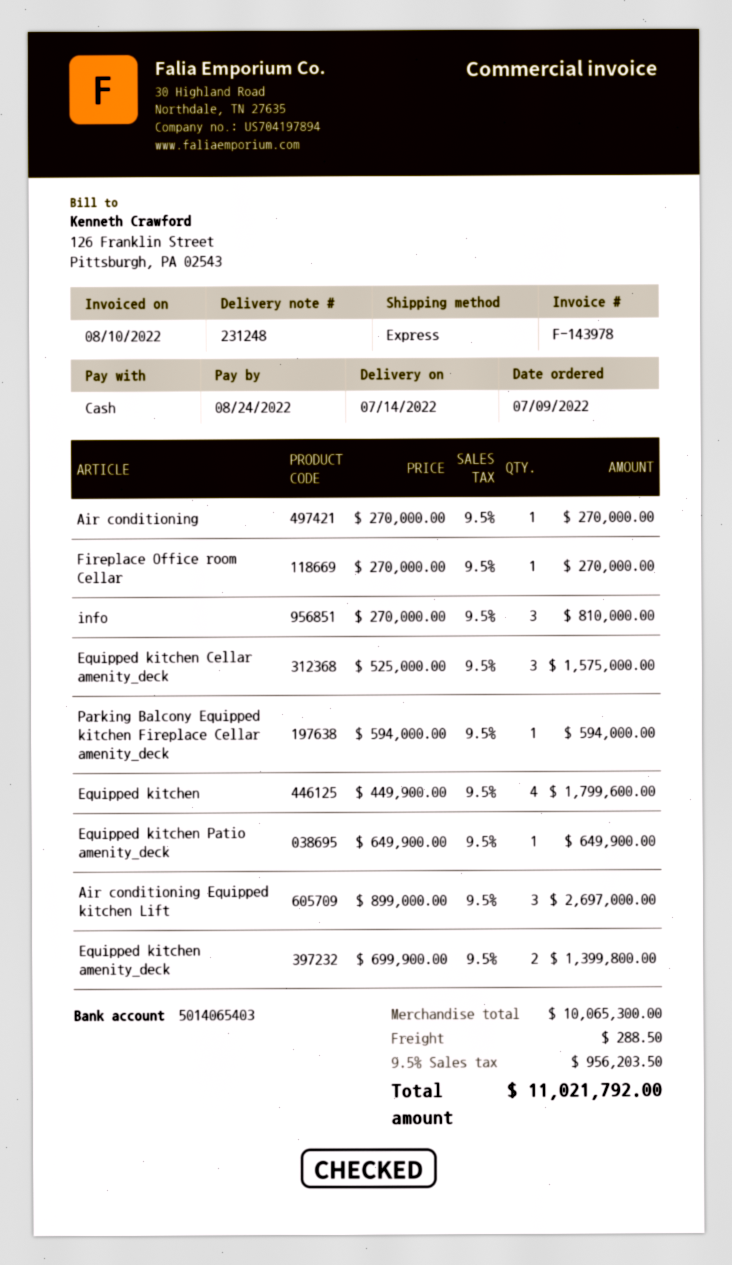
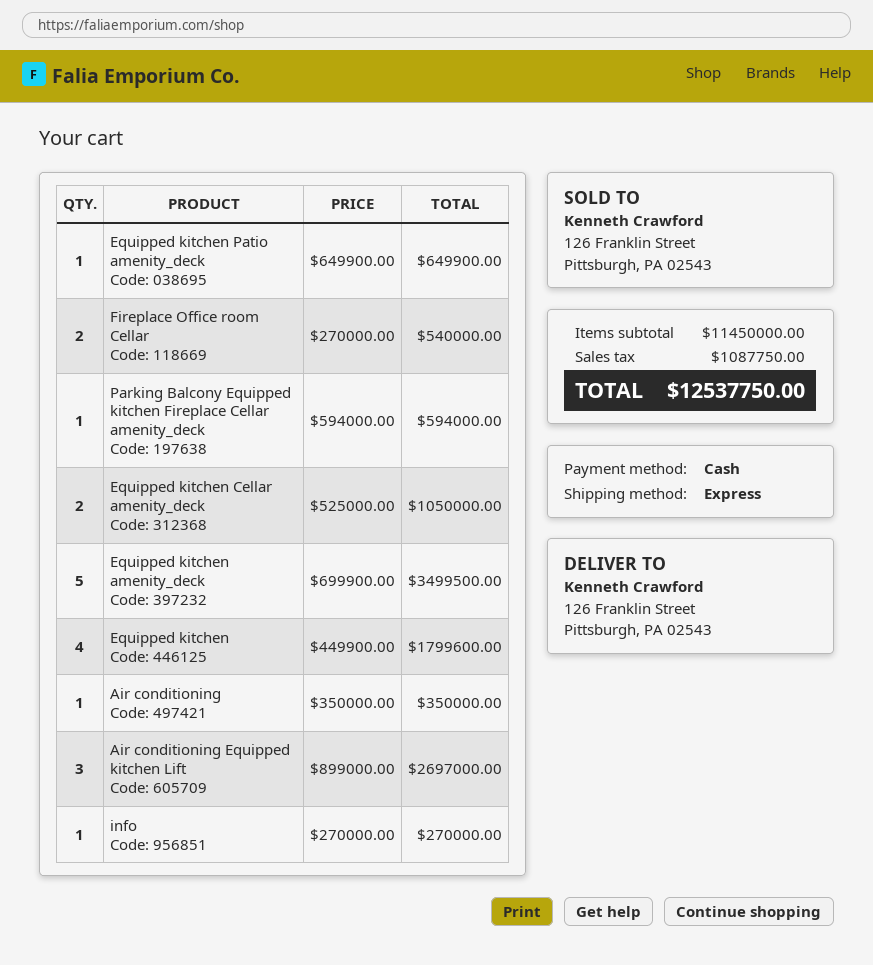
Air conditioning: 1 x 270000.00 = 270000.00 -> 1 x 350000.00 = 350000.00
Fireplace Office room Cellar: 1 x 270000.00 = 270000.00 -> 2 x 270000.00 = 540000.00
info: 3 x 270000.00 = 810000.00 -> 1 x 270000.00 = 270000.00
Equipped kitchen Cellar amenity_deck: 3 x 525000.00 = 1575000.00 -> 2 x 525000.00 = 1050000.00
Equipped kitchen amenity_deck: 2 x 699900.00 = 1399800.00 -> 5 x 699900.00 = 3499500.00
subtotal: 10065300.00 -> 11450000.00
shipping: 288.50 -> none
tax: 956203.50 -> 1087750.00
total: 11021792.00 -> 12537750.00

